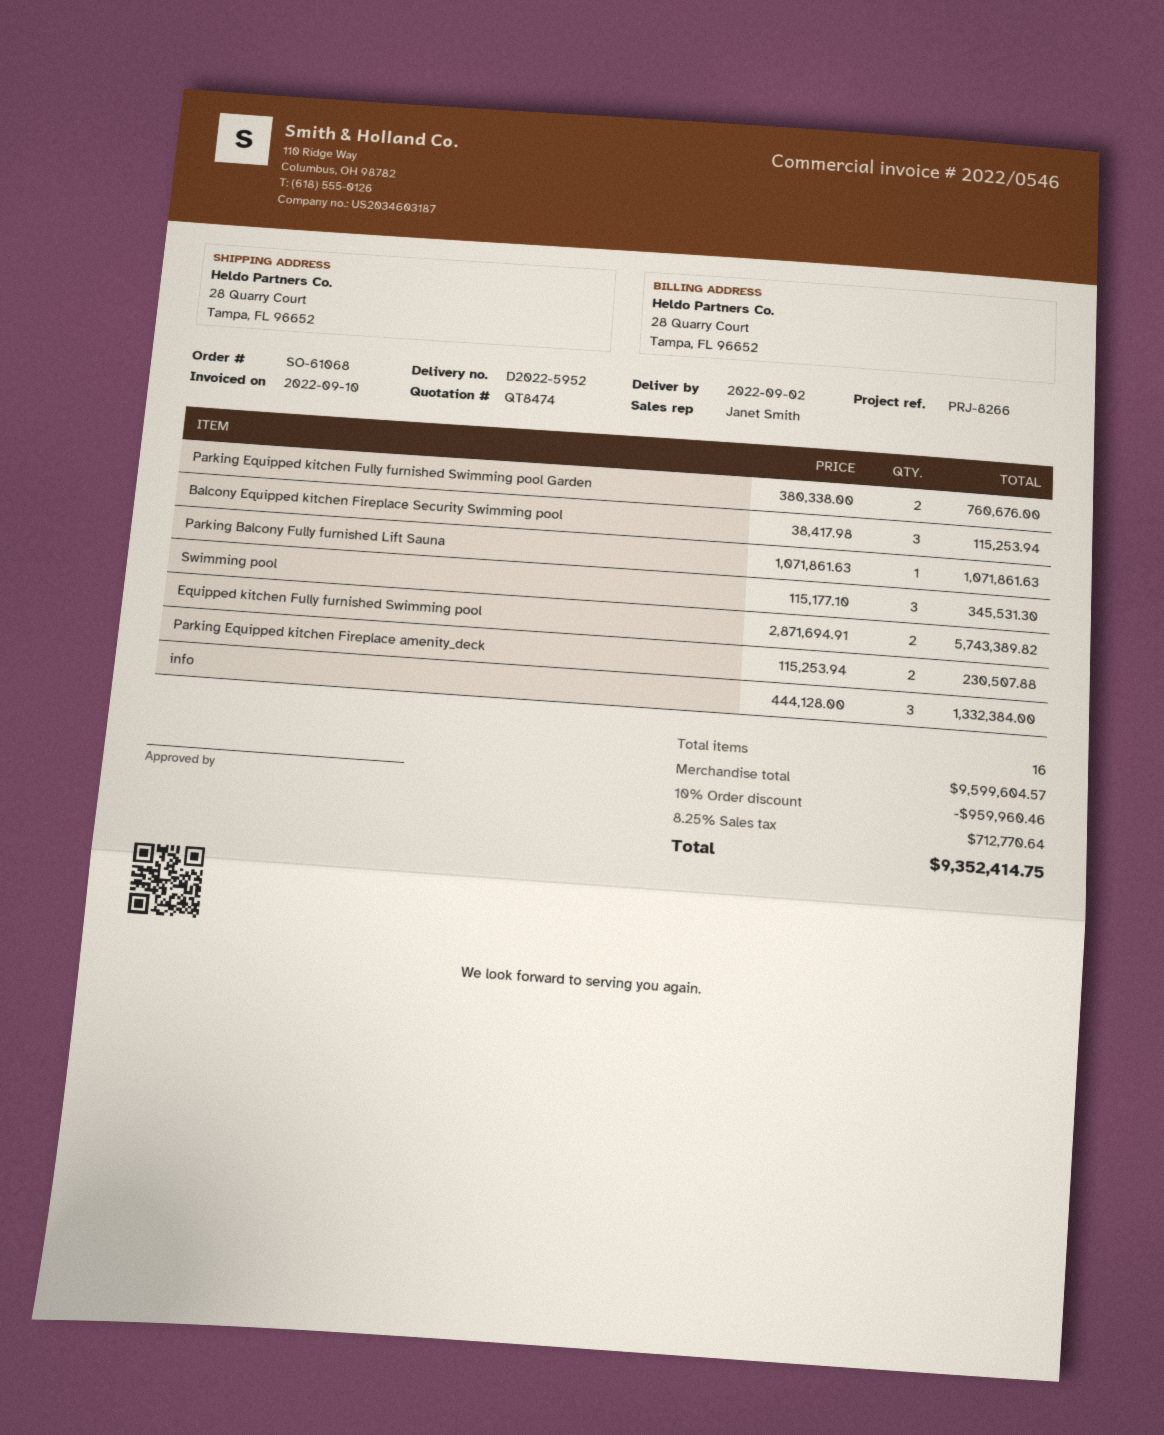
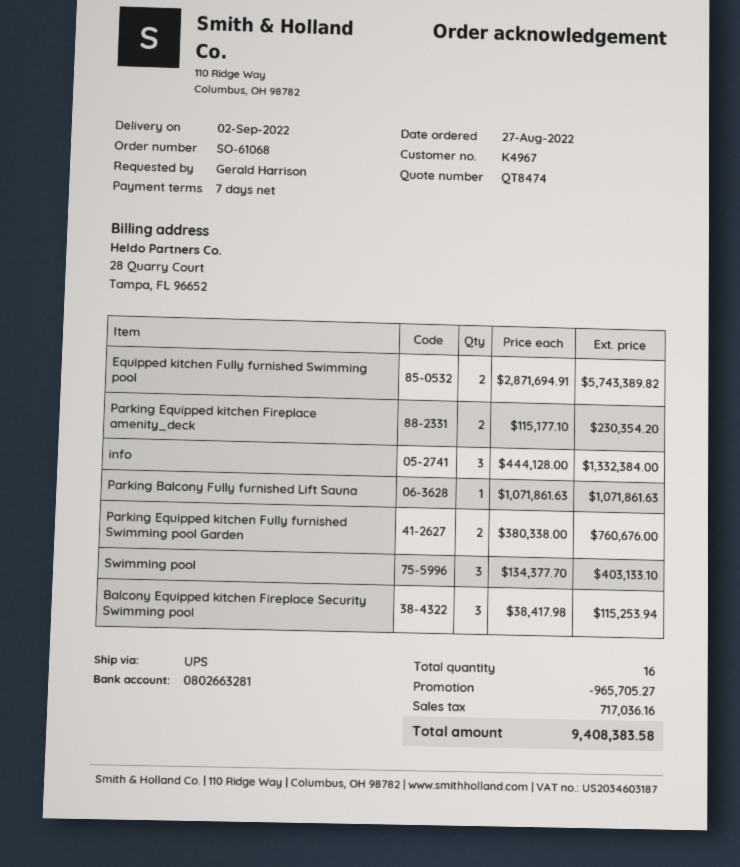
Swimming pool: 3 x 115177.10 = 345531.30 -> 3 x 134377.70 = 403133.10
Parking Equipped kitchen Fireplace amenity_deck: 2 x 115253.94 = 230507.88 -> 2 x 115177.10 = 230354.20
discount: 959960.46 -> 965705.27
tax: 712770.64 -> 717036.16
total: 9352414.75 -> 9408383.58

